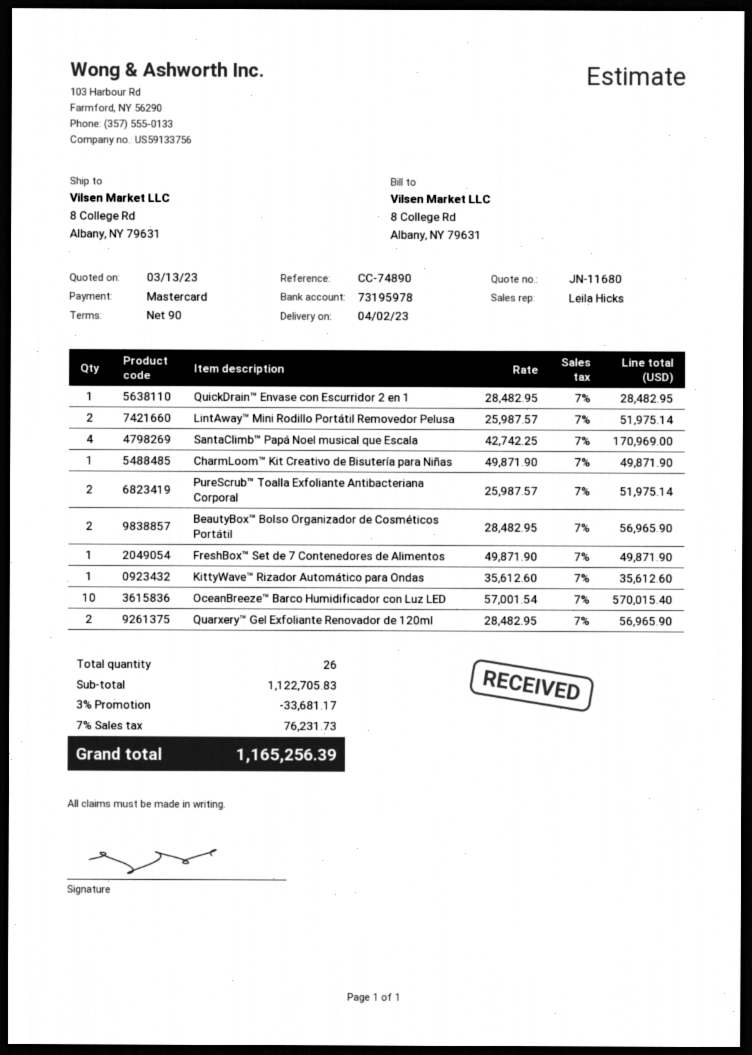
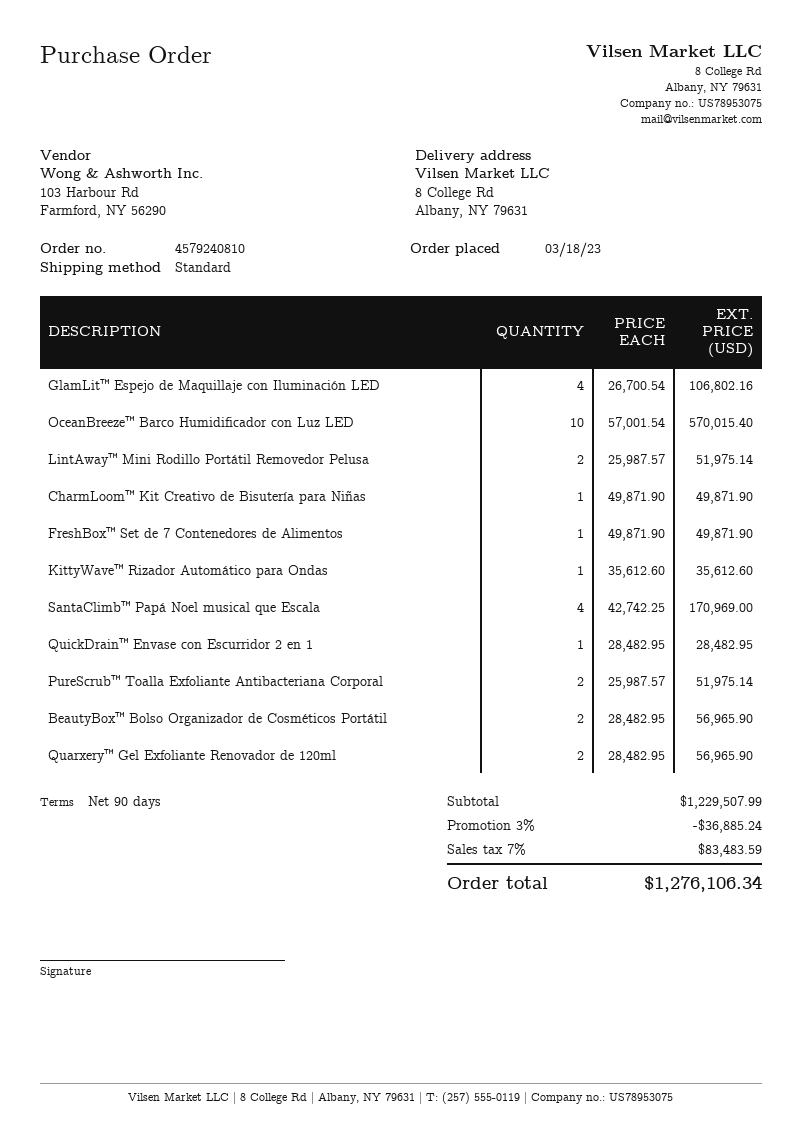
GlamLit™ Espejo de Maquillaje con Iluminación LED: none -> 4 x 26700.54 = 106802.16
subtotal: 1122705.83 -> 1229507.99
discount: 3% = 33681.17 -> 3% = 36885.24
tax: 7% = 76231.73 -> 7% = 83483.59
total: 1165256.39 -> 1276106.34

